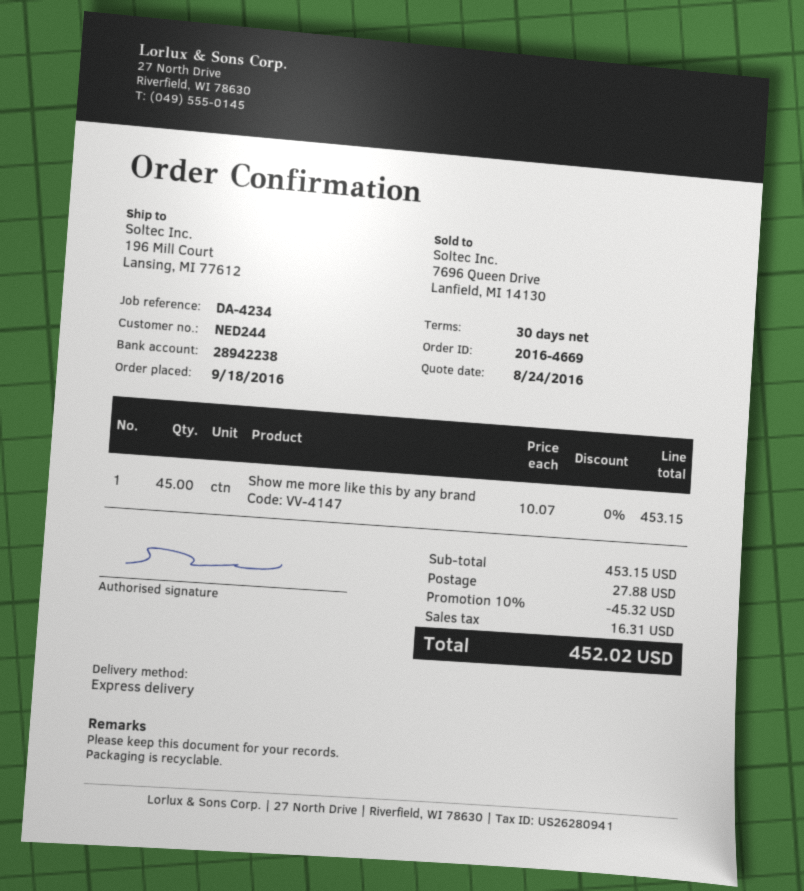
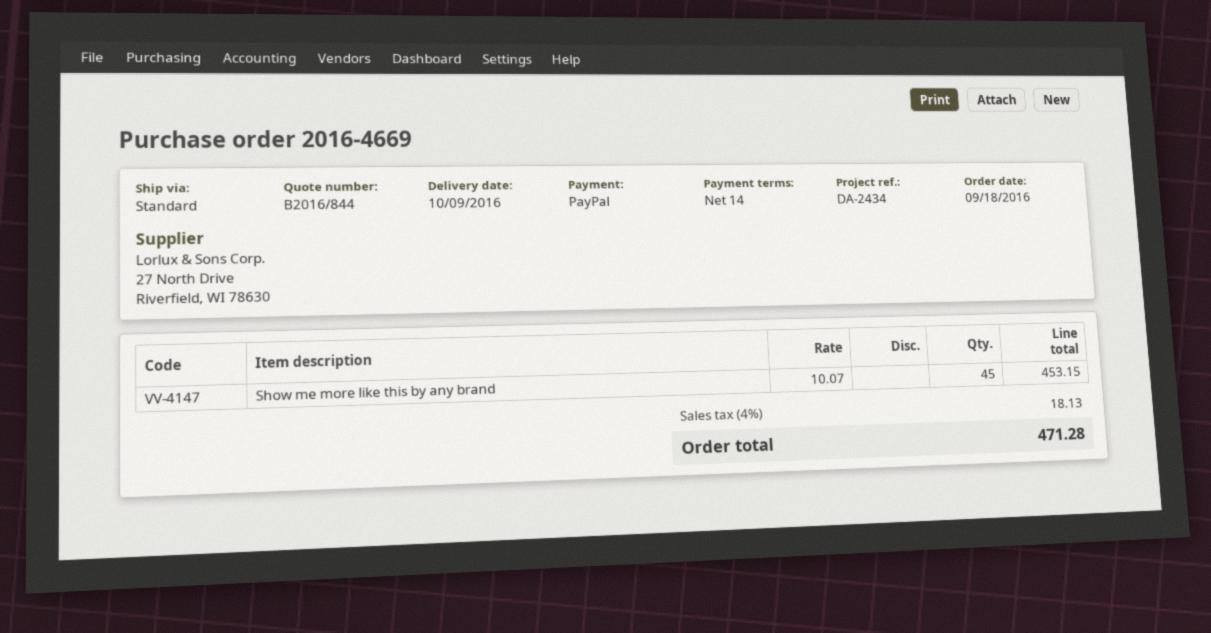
payment terms: 30 days -> 14 days
reference: DA-4234 -> DA-2434
shipping method: express -> standard
discount: 10% = 45.32 -> none
shipping: 27.88 -> none
tax: 16.31 -> 18.13
total: 452.02 -> 471.28

